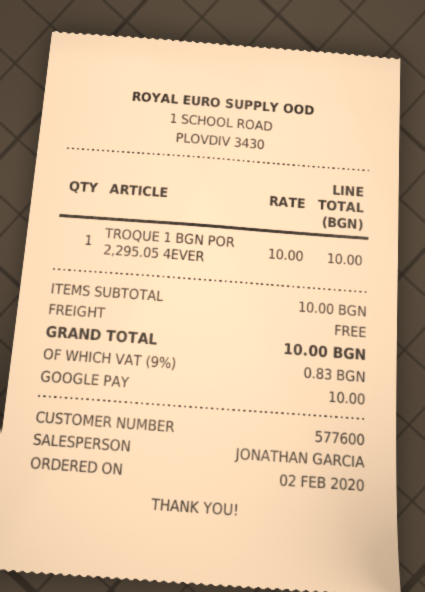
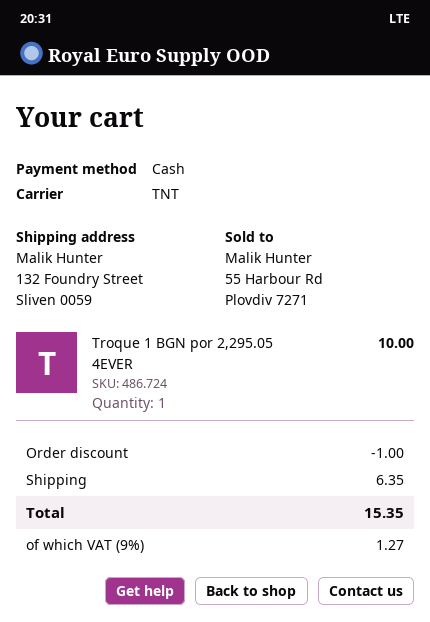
payment method: Google Pay -> cash
discount: none -> 1.00
shipping: 0.00 -> 6.35
tax: 9% = 0.83 -> 9% = 1.27
total: 10.00 -> 15.35

